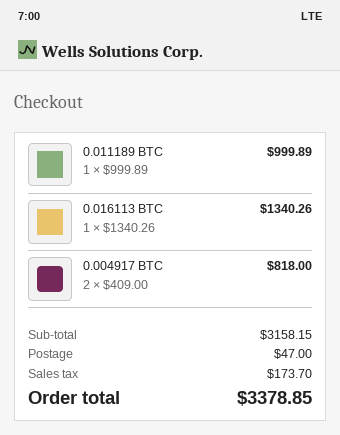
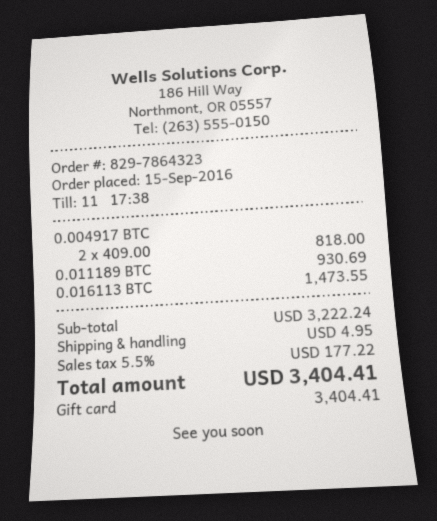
0.011189 BTC: 1 x 999.89 = 999.89 -> 1 x 930.69 = 930.69
0.016113 BTC: 1 x 1340.26 = 1340.26 -> 1 x 1473.55 = 1473.55
subtotal: 3158.15 -> 3222.24
shipping: 47.00 -> 4.95
tax: 173.70 -> 177.22
total: 3378.85 -> 3404.41

